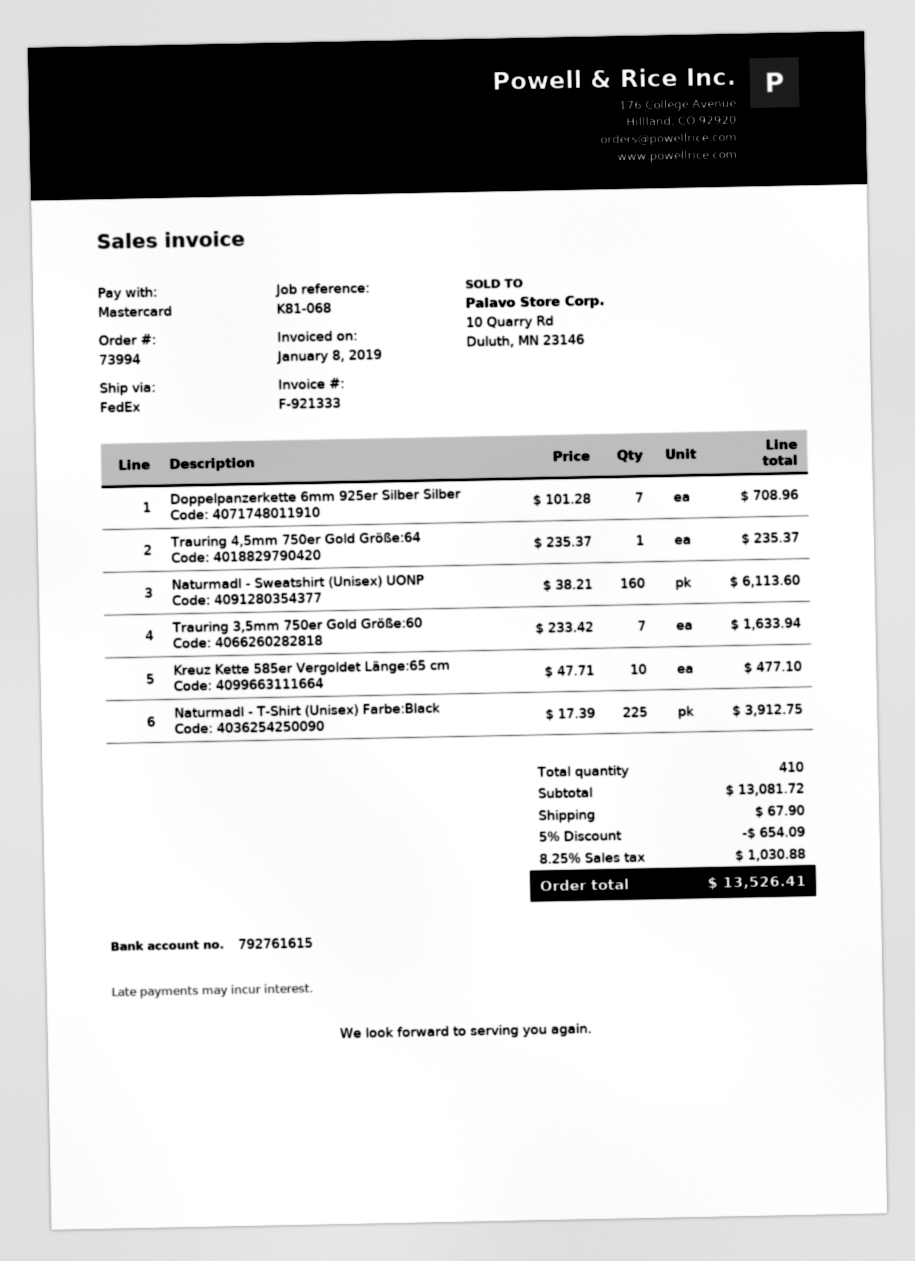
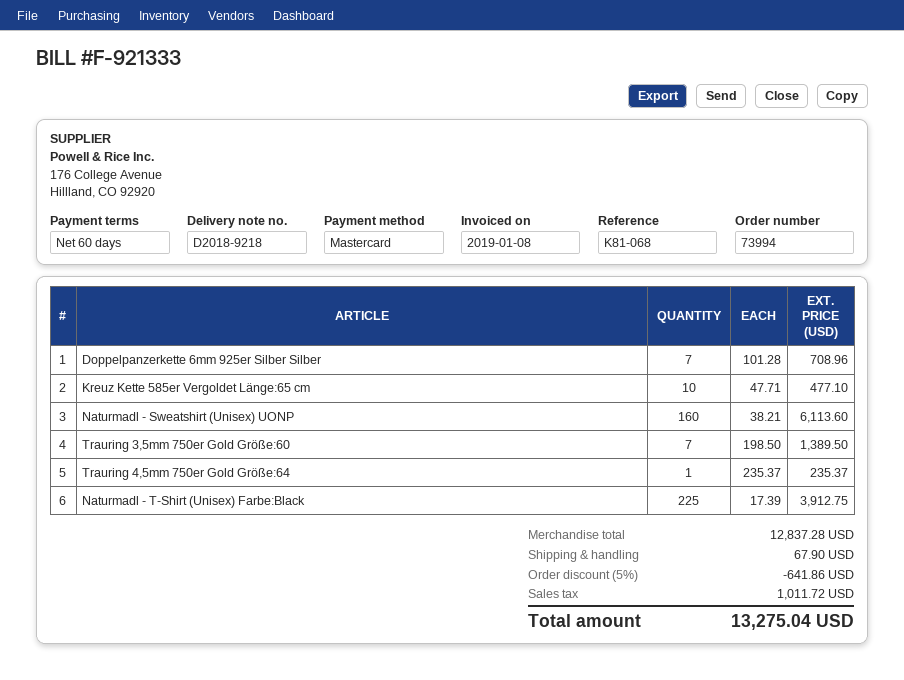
Trauring 3,5mm 750er Gold Größe:60: 7 x 233.42 = 1633.94 -> 7 x 198.50 = 1389.50
subtotal: 13081.72 -> 12837.28
discount: 5% = 654.09 -> 5% = 641.86
tax: 1030.88 -> 1011.72
total: 13526.41 -> 13275.04

